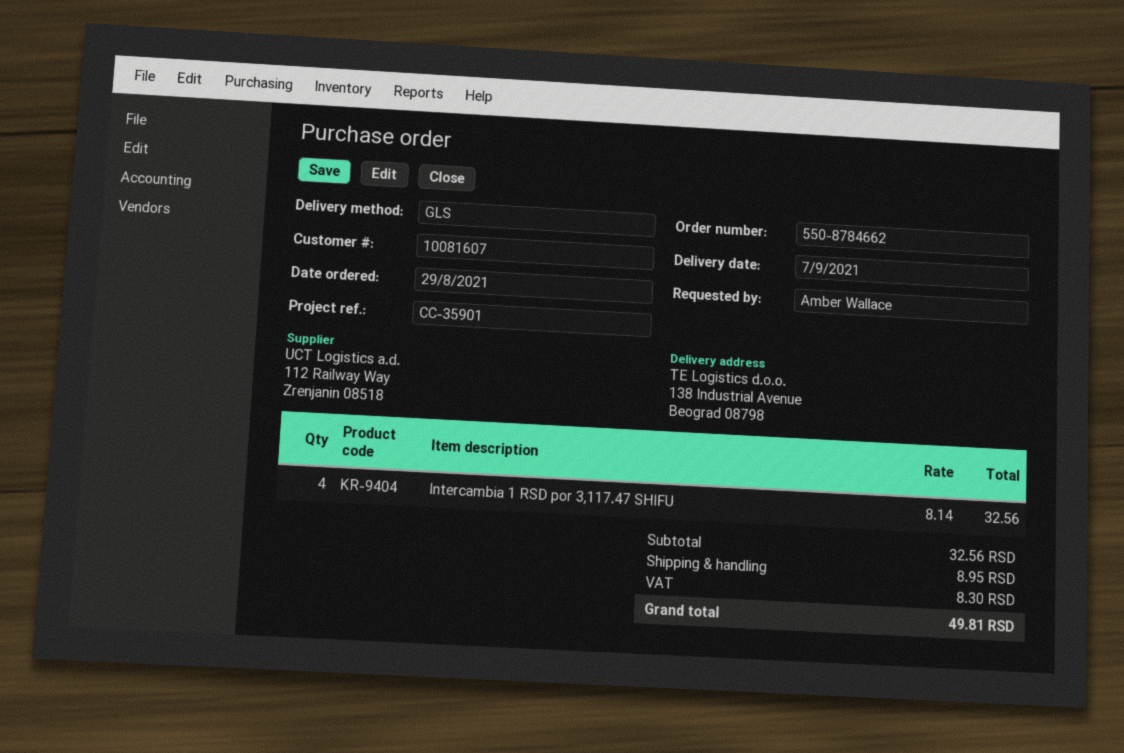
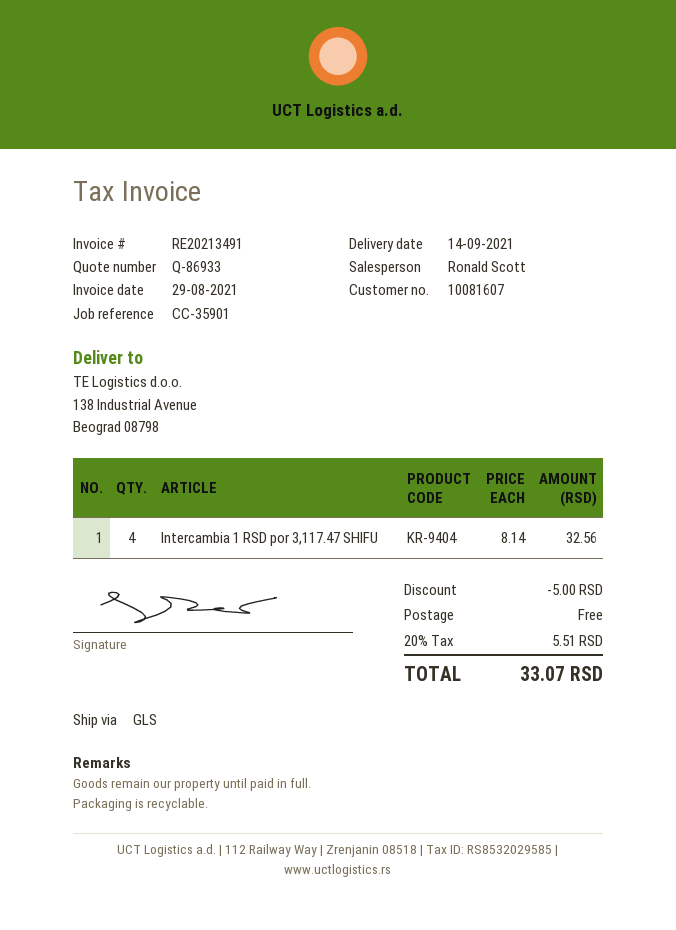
delivery date: 2021-09-07 -> 2021-09-14
discount: none -> 5.00
shipping: 8.95 -> 0.00
tax: 8.30 -> 5.51
total: 49.81 -> 33.07

